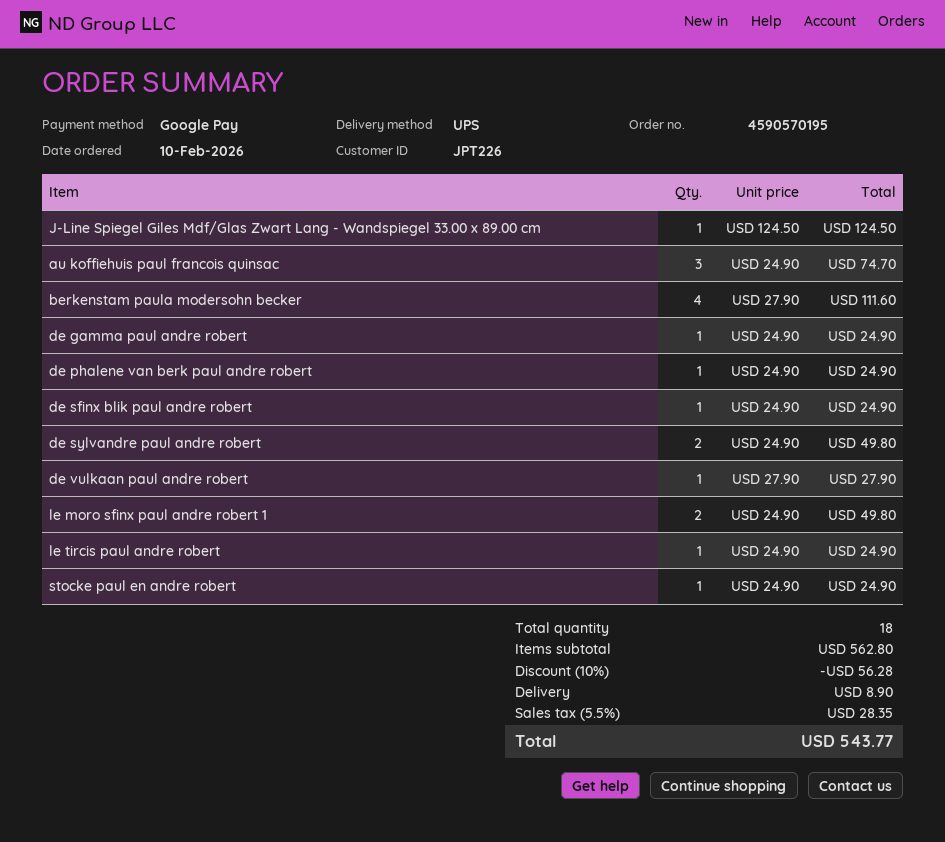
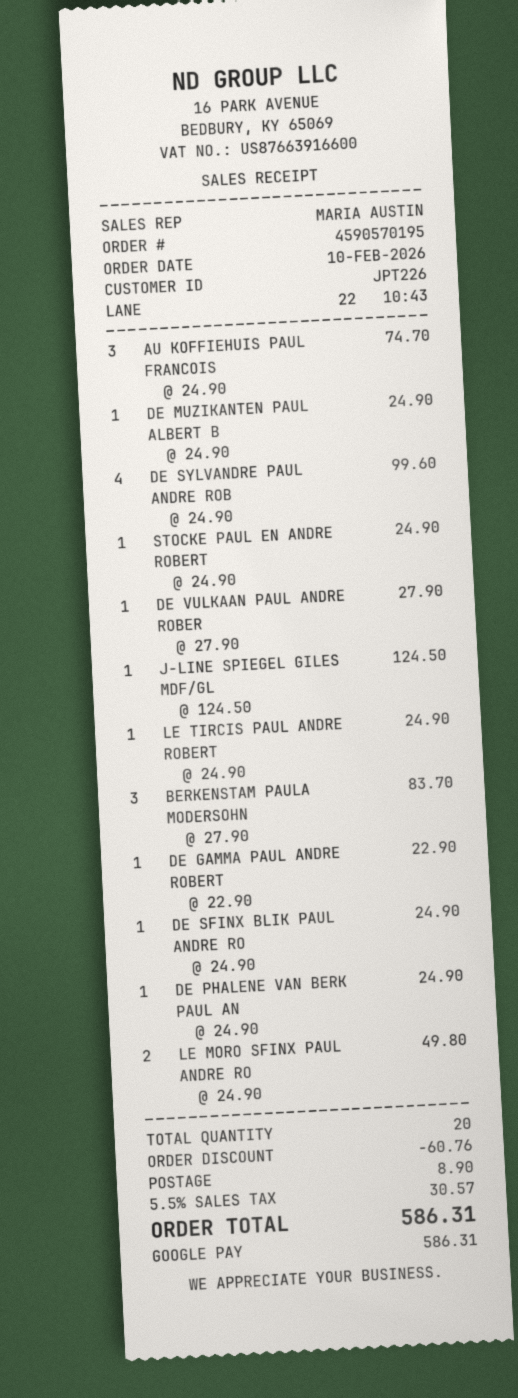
berkenstam paula modersohn becker: 4 x 27.90 = 111.60 -> 3 x 27.90 = 83.70
de gamma paul andre robert: 1 x 24.90 = 24.90 -> 1 x 22.90 = 22.90
de sylvandre paul andre robert: 2 x 24.90 = 49.80 -> 4 x 24.90 = 99.60
DE MUZIKANTEN PAUL ALBERT B: none -> 1 x 24.90 = 24.90
total quantity: 18 -> 20
discount: 56.28 -> 60.76
tax: 5.5% = 28.35 -> 5.5% = 30.57
total: 543.77 -> 586.31

